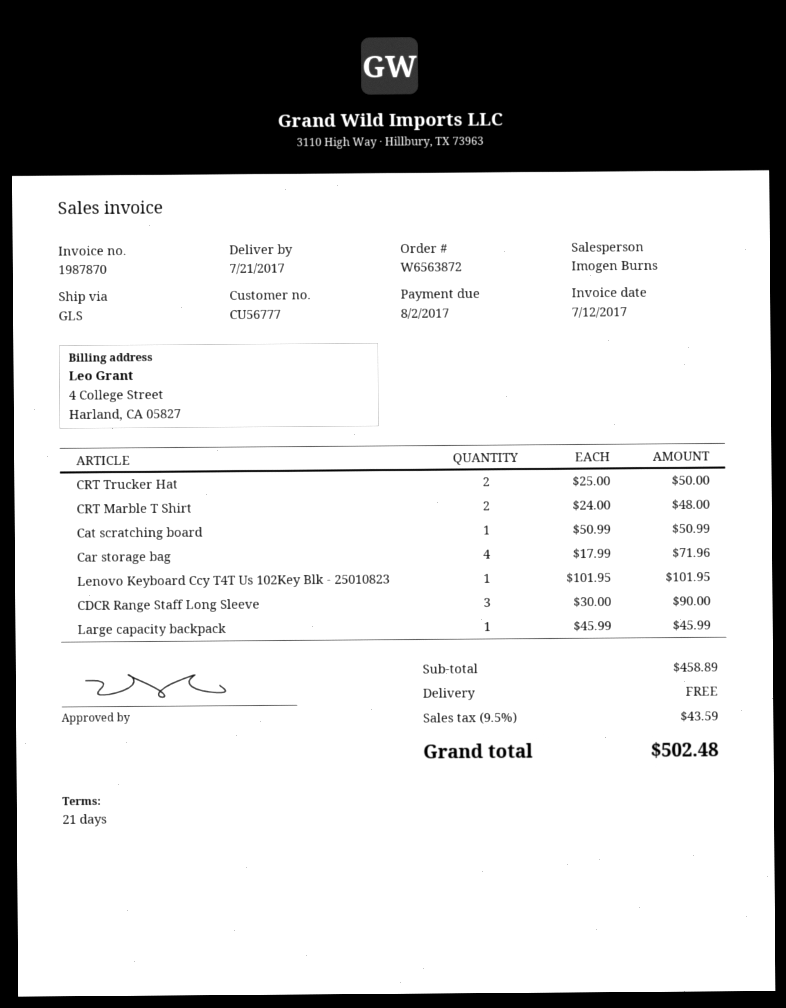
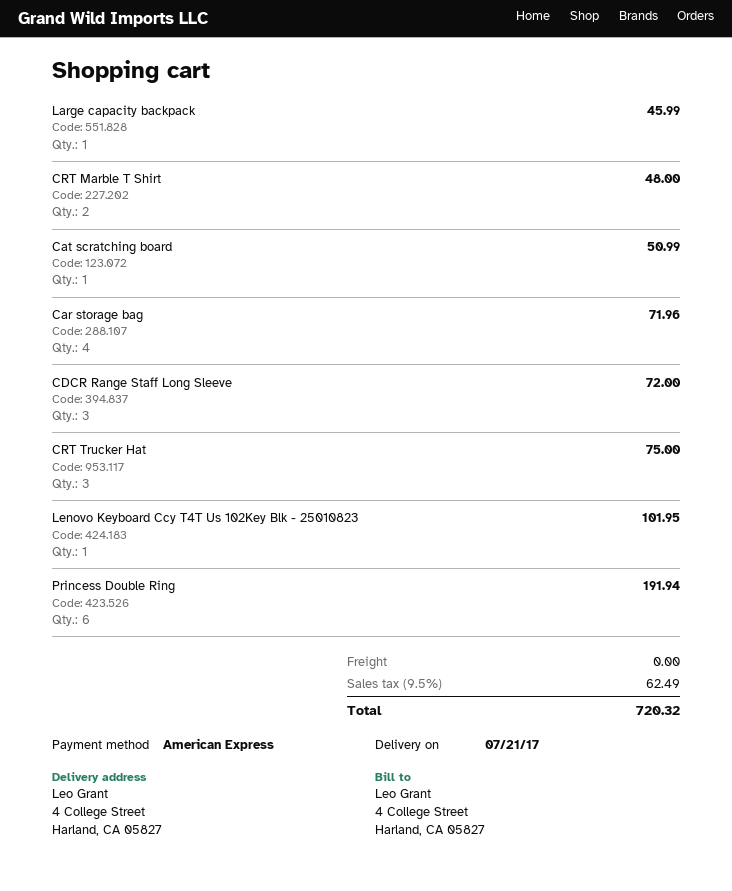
CRT Trucker Hat: 2 for 50.00 -> 3 for 75.00
CDCR Range Staff Long Sleeve: 3 for 90.00 -> 3 for 72.00
Princess Double Ring: none -> 6 for 191.94
tax: 9.5% = 43.59 -> 9.5% = 62.49
total: 502.48 -> 720.32

